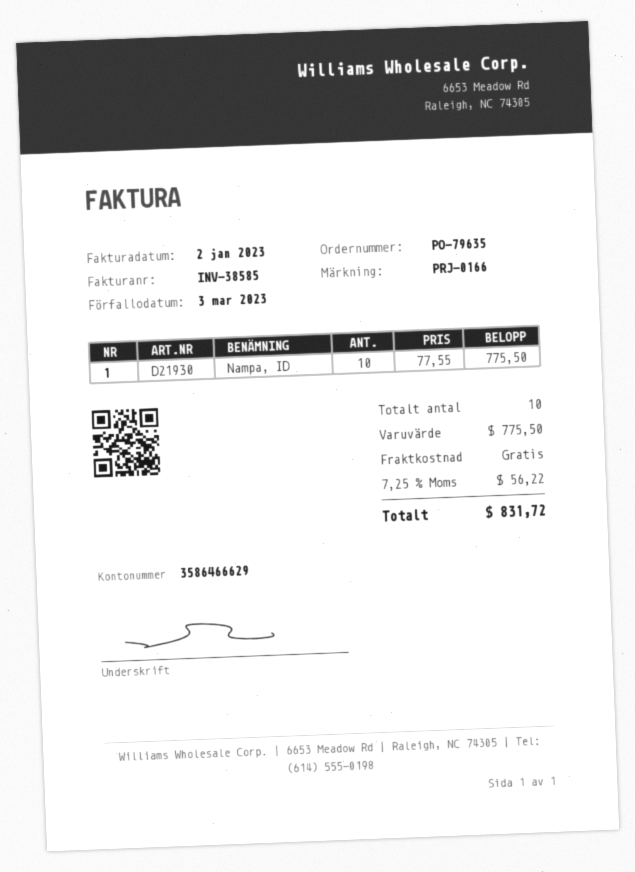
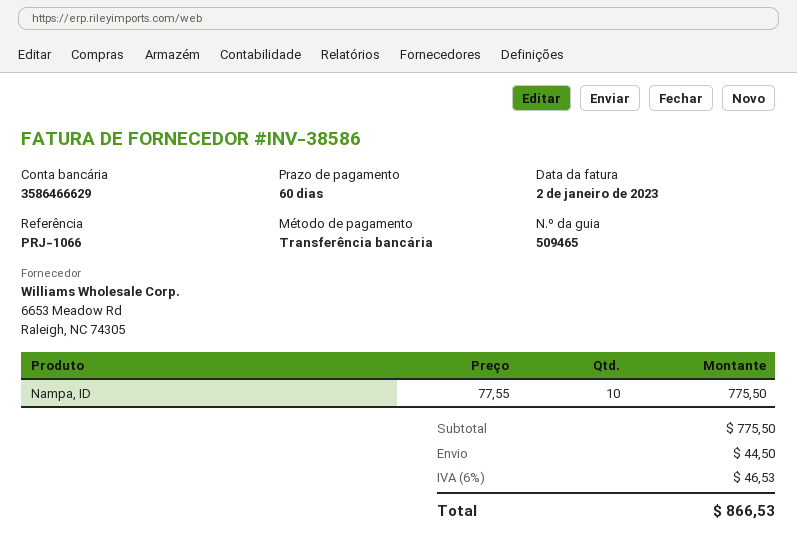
invoice number: INV-38585 -> INV-38586
reference: PRJ-0166 -> PRJ-1066
shipping: 0.00 -> 44.50
tax: 7.25% = 56.22 -> 6% = 46.53
total: 831.72 -> 866.53

